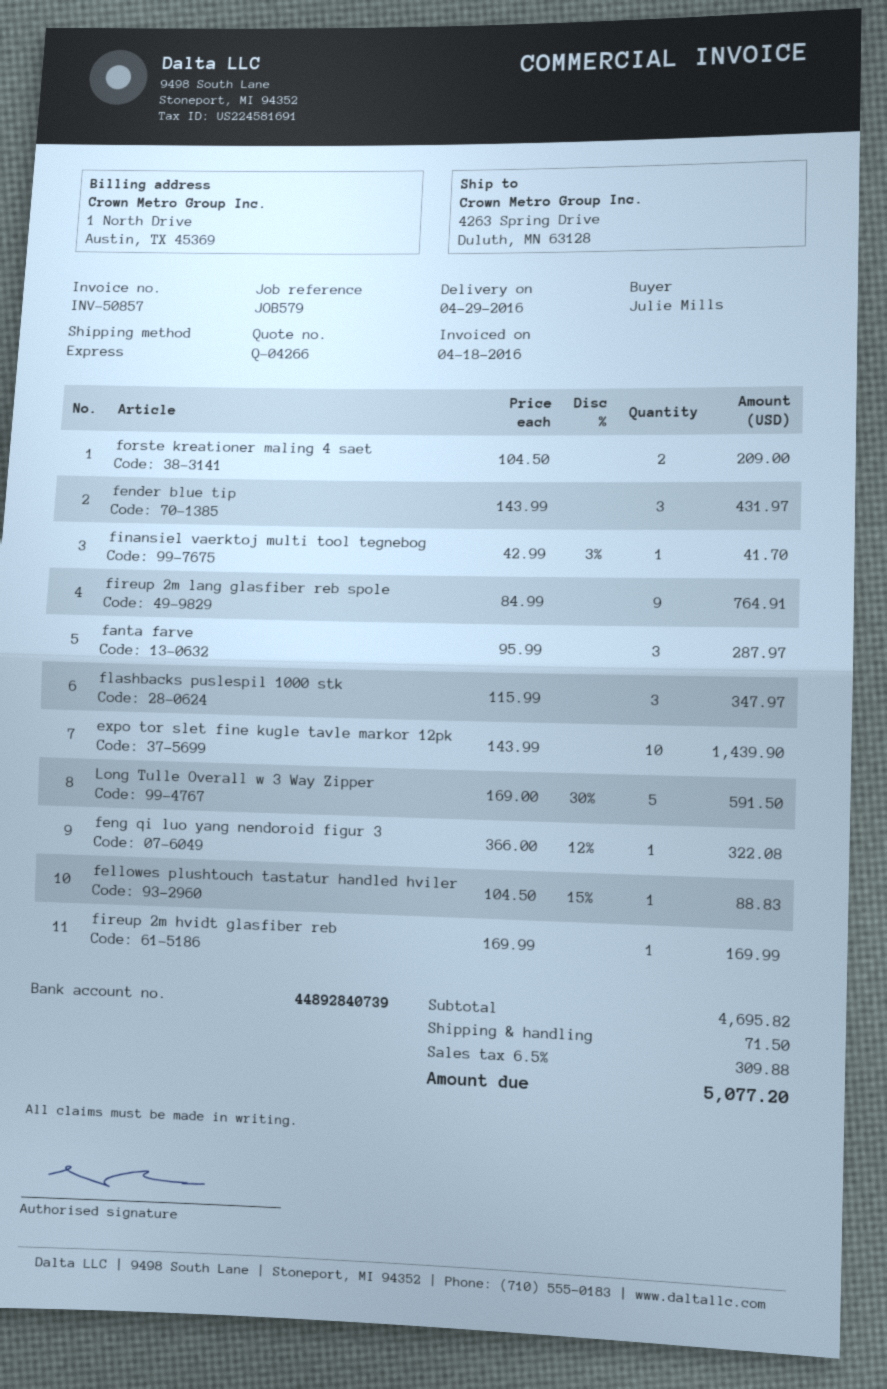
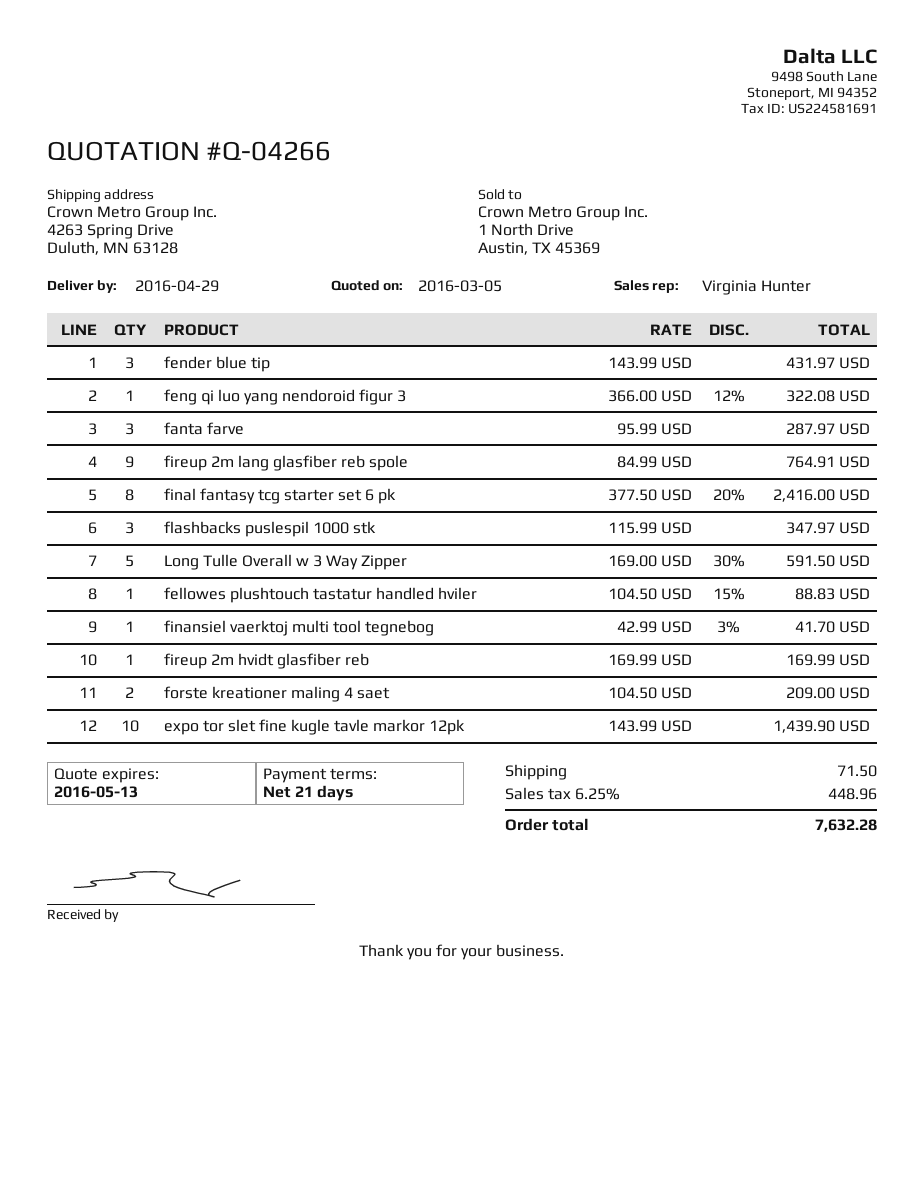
final fantasy tcg starter set 6 pk: none -> 8 x 377.50 - 20% = 2416.00
tax: 6.5% = 309.88 -> 6.25% = 448.96
total: 5077.20 -> 7632.28

